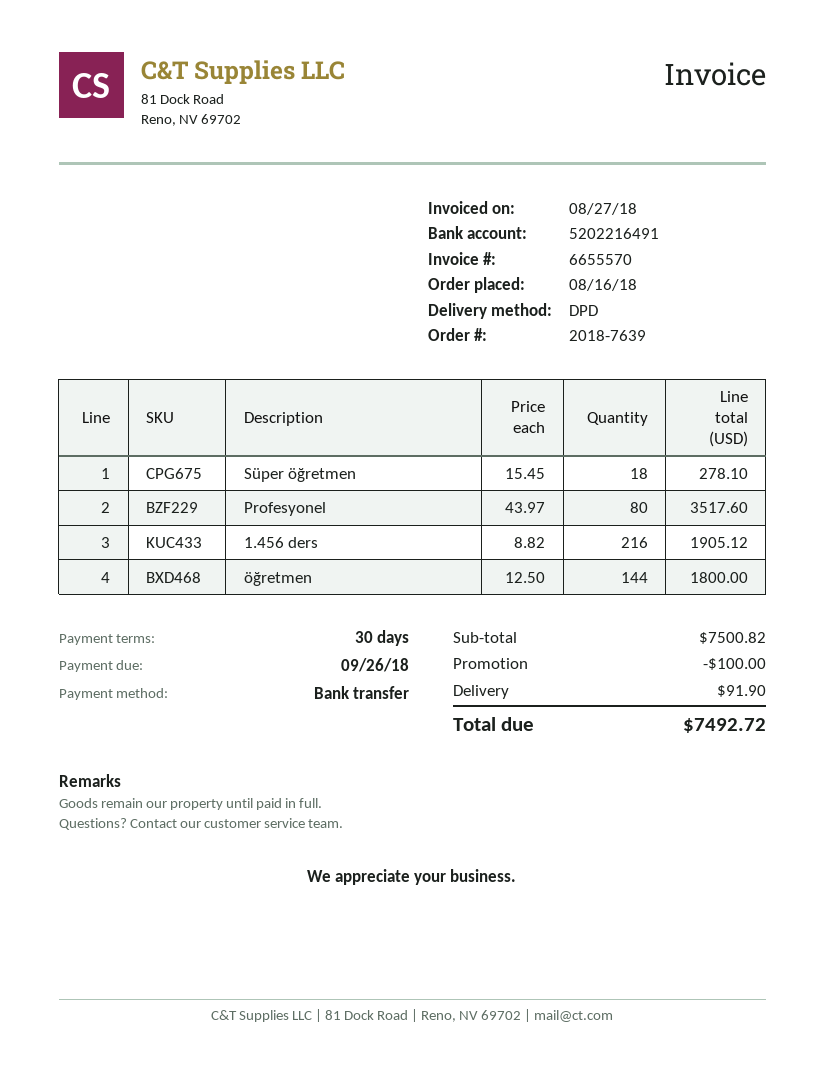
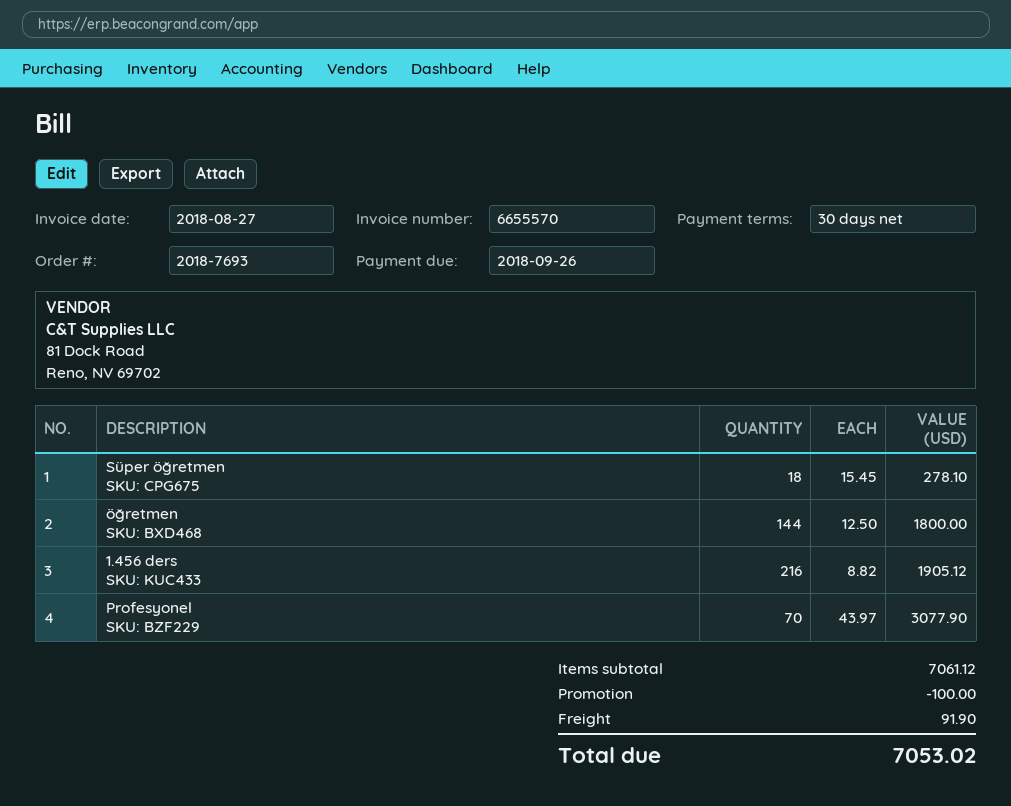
order number: 2018-7639 -> 2018-7693
Profesyonel: 80 x 43.97 = 3517.60 -> 70 x 43.97 = 3077.90
subtotal: 7500.82 -> 7061.12
total: 7492.72 -> 7053.02

